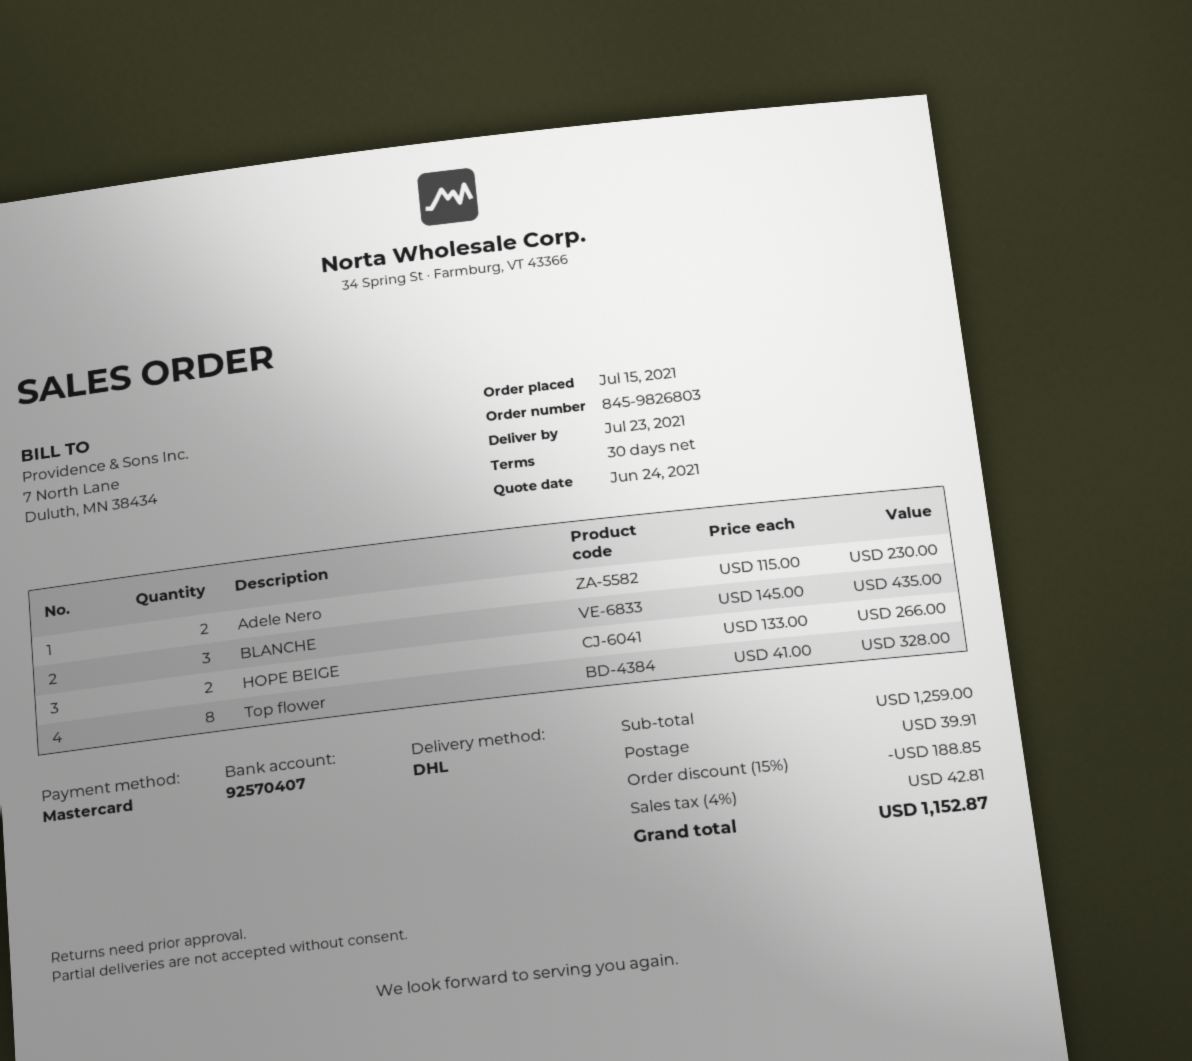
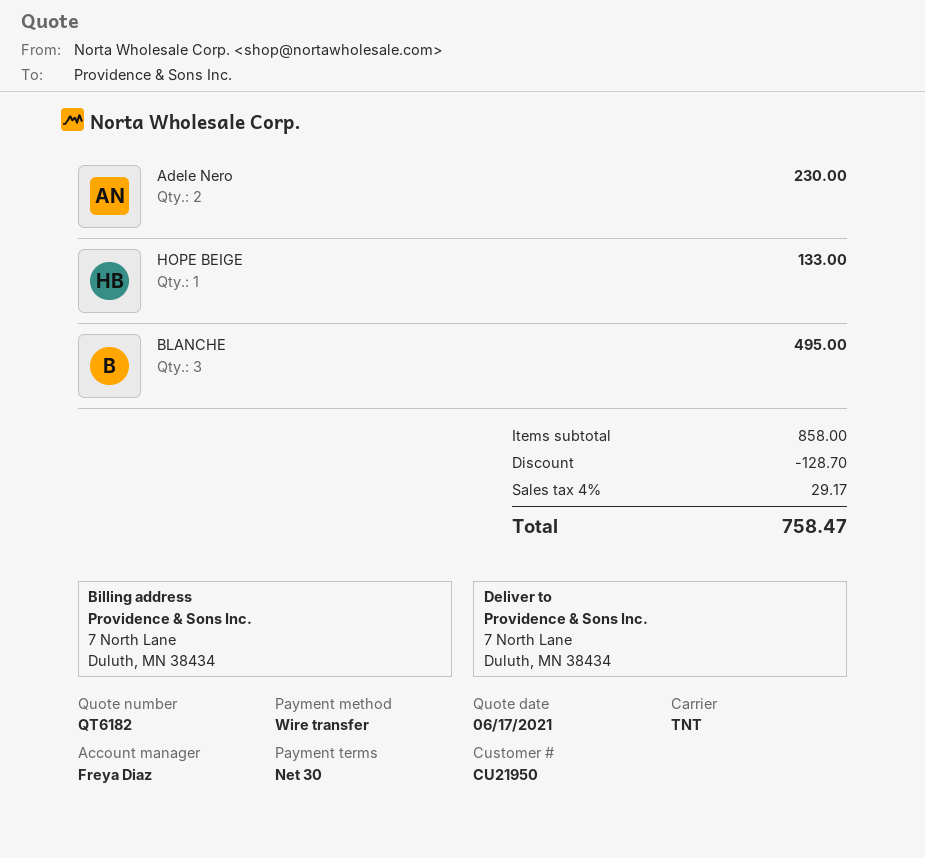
quote date: 2021-06-24 -> 2021-06-17
payment method: Mastercard -> bank transfer
shipping method: DHL -> TNT
BLANCHE: 3 for 435.00 -> 3 for 495.00
HOPE BEIGE: 2 for 266.00 -> 1 for 133.00
Top flower: 8 for 328.00 -> none
subtotal: 1259.00 -> 858.00
discount: 188.85 -> 128.70
shipping: 39.91 -> none
tax: 4% = 42.81 -> 4% = 29.17
total: 1152.87 -> 758.47

